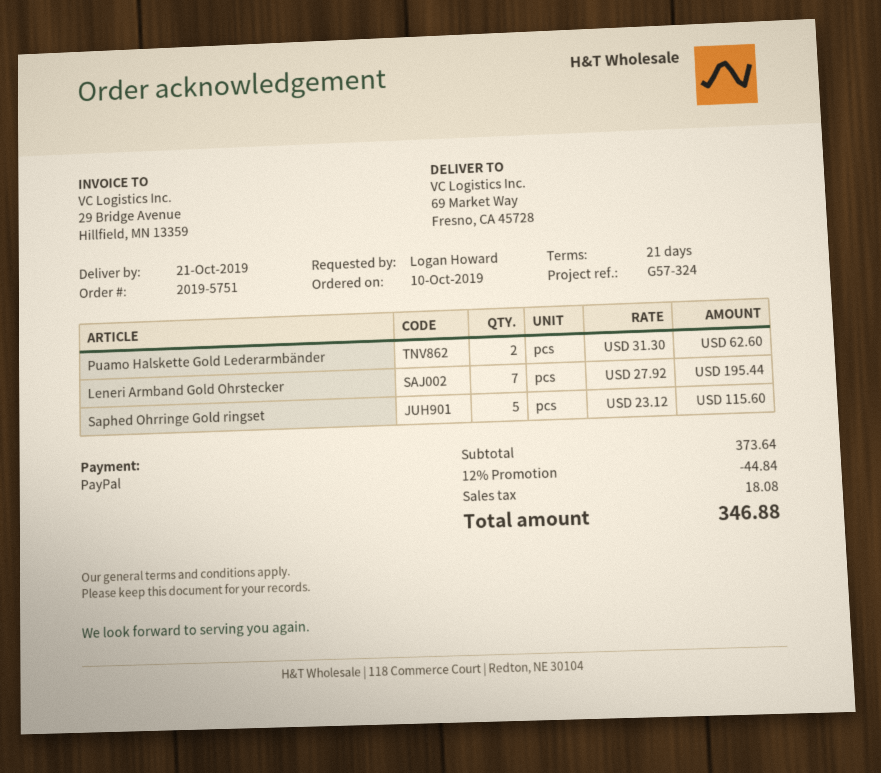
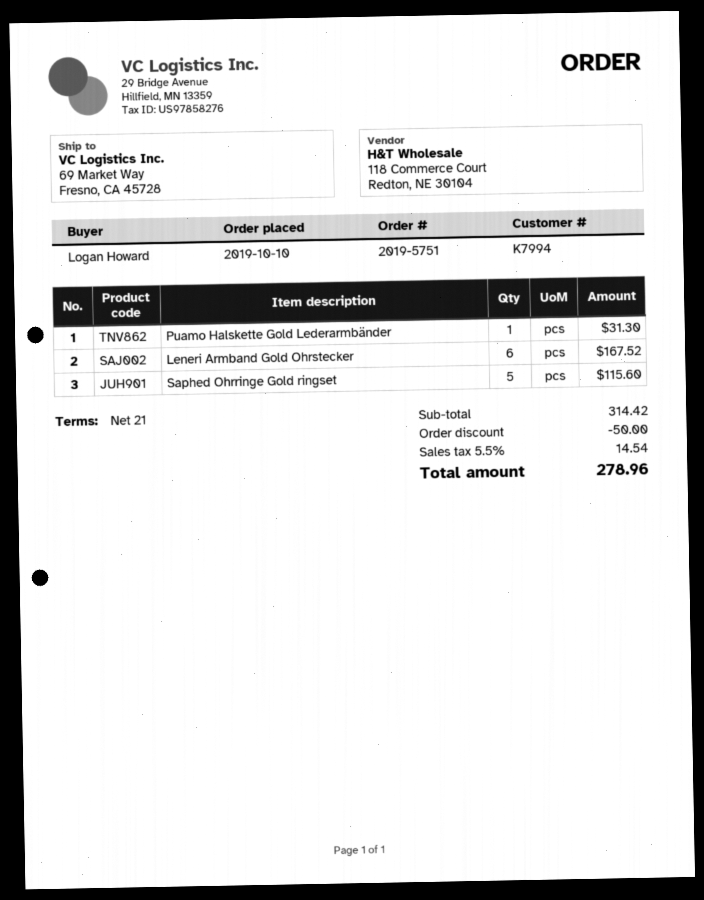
Puamo Halskette Gold Lederarmbänder: 2 for 62.60 -> 1 for 31.30
Leneri Armband Gold Ohrstecker: 7 for 195.44 -> 6 for 167.52
subtotal: 373.64 -> 314.42
discount: 44.84 -> 50.00
tax: 18.08 -> 14.54
total: 346.88 -> 278.96

